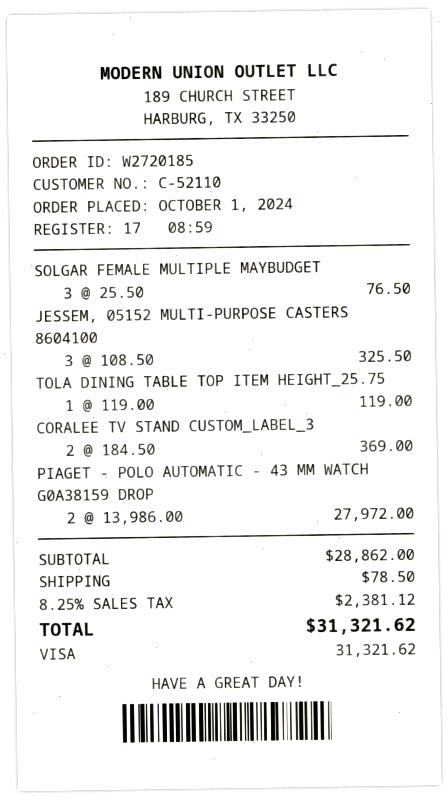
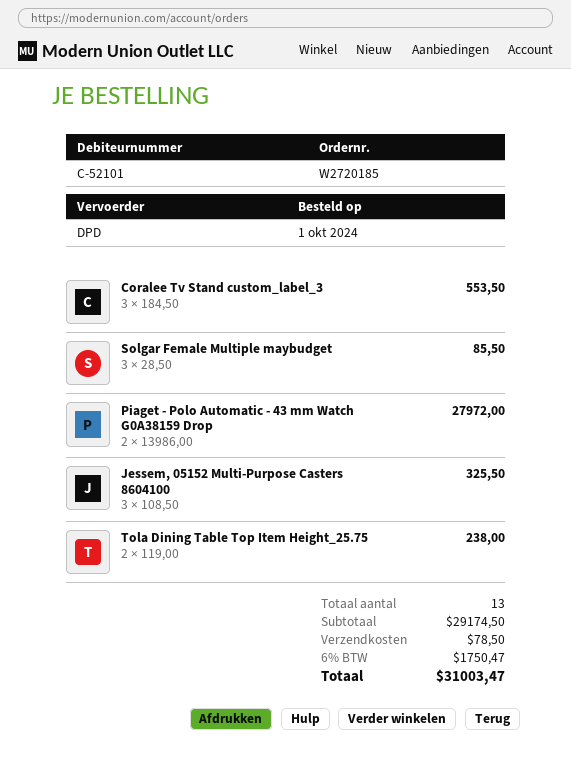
customer number: C-52110 -> C-52101
SOLGAR FEMALE MULTIPLE MAYBUDGET: 3 x 25.50 = 76.50 -> 3 x 28.50 = 85.50
TOLA DINING TABLE TOP ITEM HEIGHT_25.75: 1 x 119.00 = 119.00 -> 2 x 119.00 = 238.00
CORALEE TV STAND CUSTOM_LABEL_3: 2 x 184.50 = 369.00 -> 3 x 184.50 = 553.50
subtotal: 28862.00 -> 29174.50
tax: 8.25% = 2381.12 -> 6% = 1750.47
total: 31321.62 -> 31003.47

